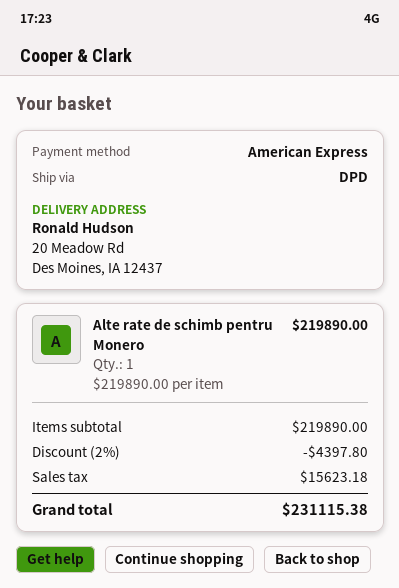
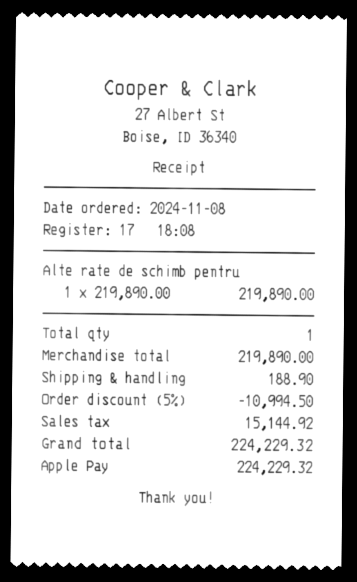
payment method: American Express -> Apple Pay
discount: 2% = 4397.80 -> 5% = 10994.50
shipping: none -> 188.90
tax: 15623.18 -> 15144.92
total: 231115.38 -> 224229.32

